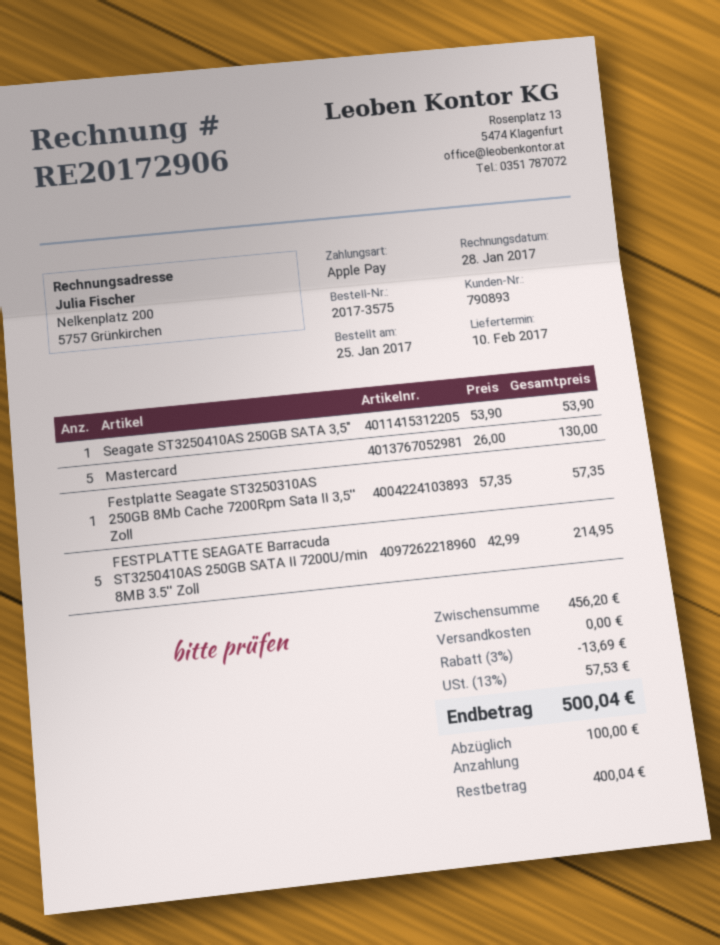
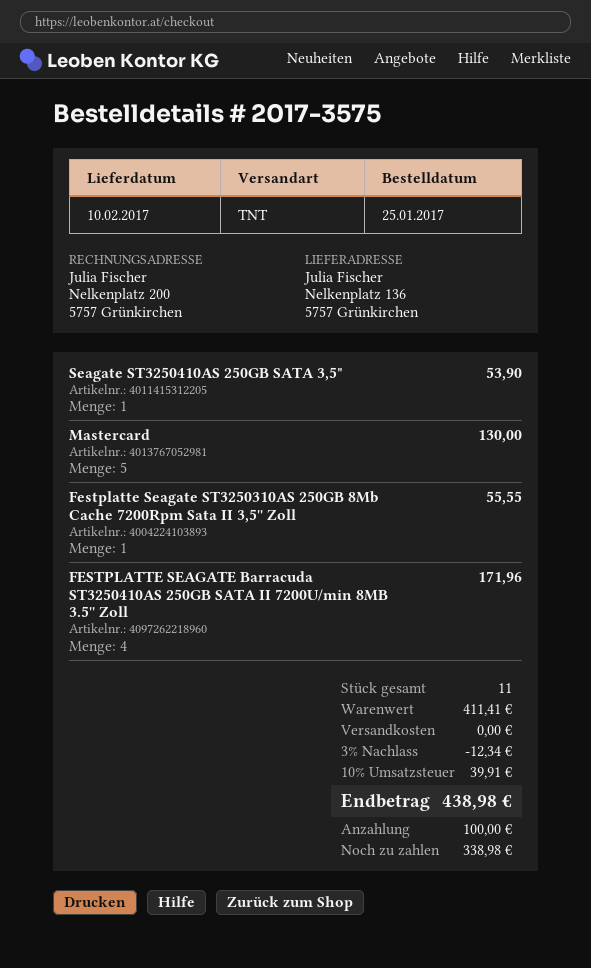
Festplatte Seagate ST3250310AS 250GB 8Mb Cache 7200Rpm Sata II 3,5'' Zoll: 1 for 57.35 -> 1 for 55.55
FESTPLATTE SEAGATE Barracuda ST3250410AS 250GB SATA II 7200U/min 8MB 3.5'' Zoll: 5 for 214.95 -> 4 for 171.96
subtotal: 456.20 -> 411.41
discount: 3% = 13.69 -> 3% = 12.34
tax: 13% = 57.53 -> 10% = 39.91
total: 500.04 -> 438.98
balance: 400.04 -> 338.98

